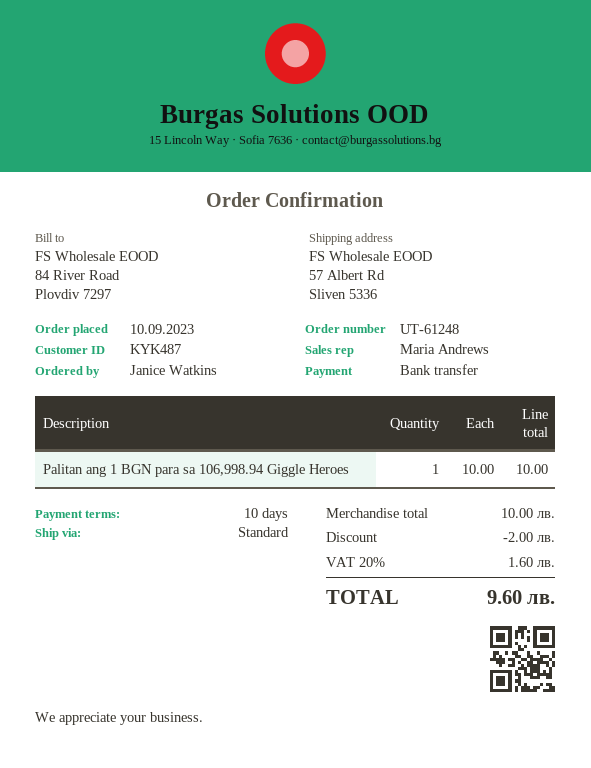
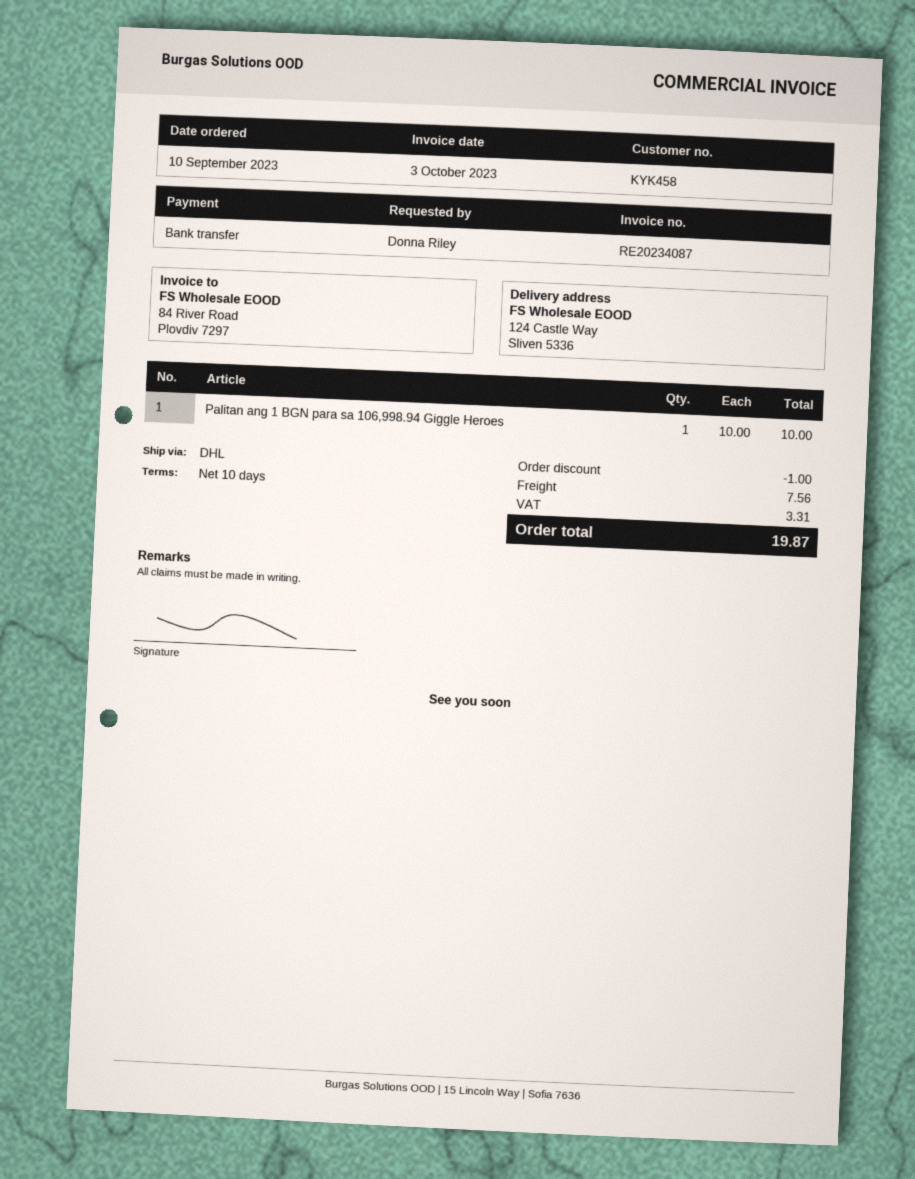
customer number: KYK487 -> KYK458
ordered by: Janice Watkins -> Donna Riley
shipping method: standard -> DHL
ship to: 57 Albert Rd, Sliven 5336 -> 124 Castle Way, Sliven 5336
discount: 2.00 -> 1.00
shipping: none -> 7.56
tax: 1.60 -> 3.31
total: 9.60 -> 19.87

